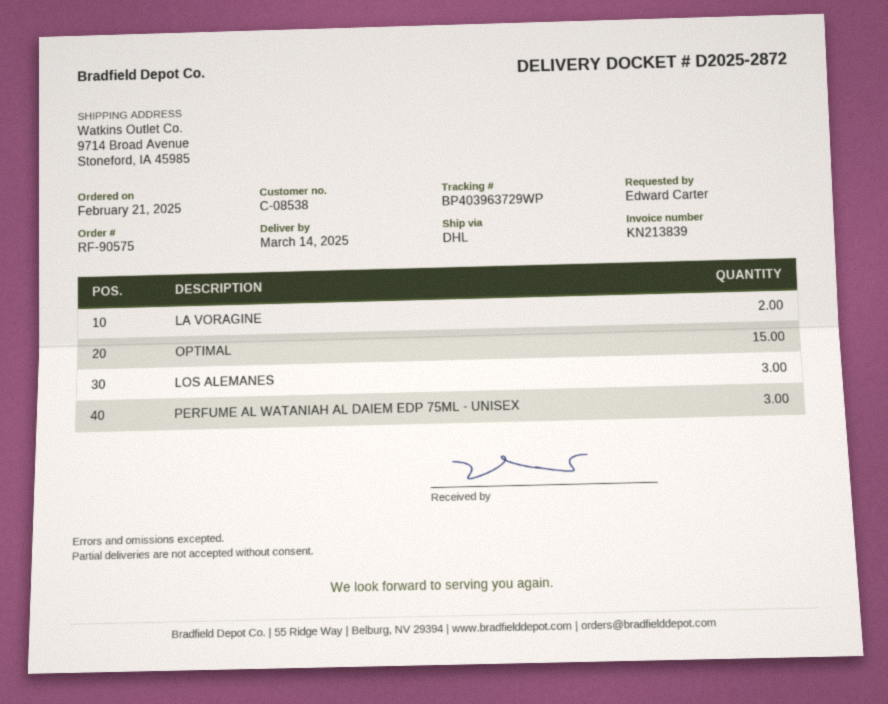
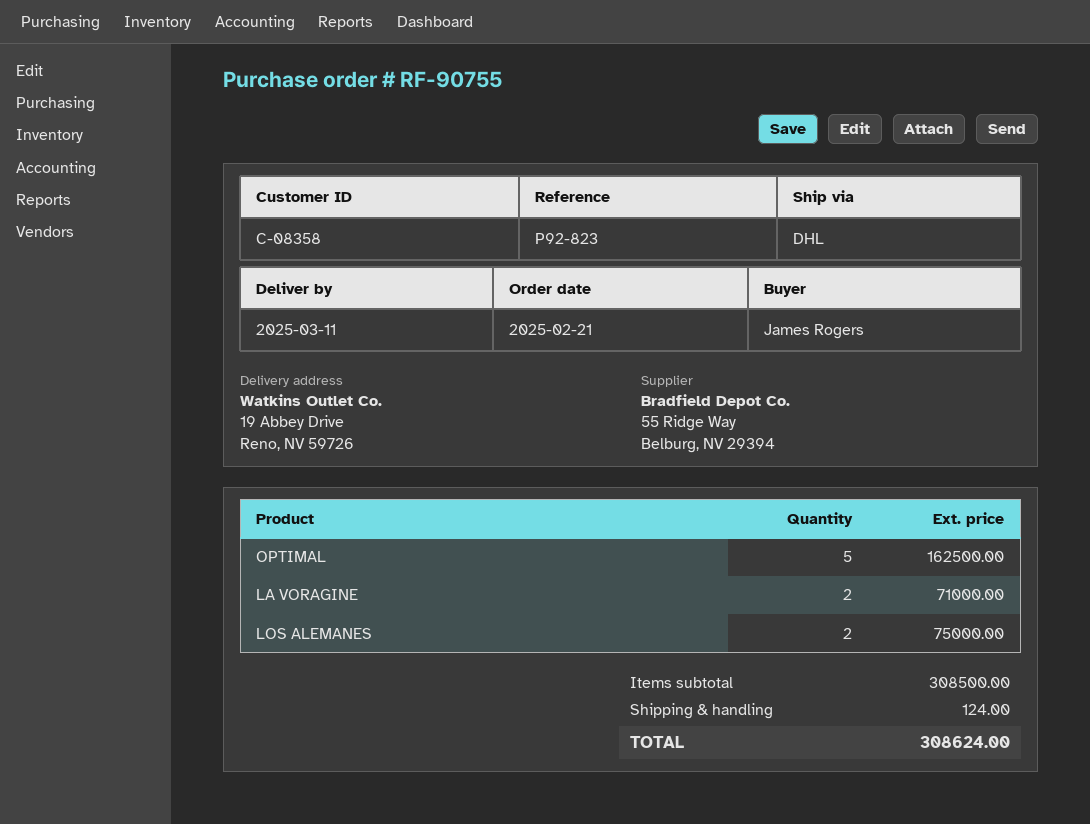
order number: RF-90575 -> RF-90755
delivery date: 2025-03-14 -> 2025-03-11
customer number: C-08538 -> C-08358
ordered by: Edward Carter -> James Rogers
ship to: 9714 Broad Avenue, Stoneford, IA 45985 -> 19 Abbey Drive, Reno, NV 59726
OPTIMAL: 15 -> 5
LOS ALEMANES: 3 -> 2
PERFUME AL WATANIAH AL DAIEM EDP 75ML - UNISEX: 3 -> none

